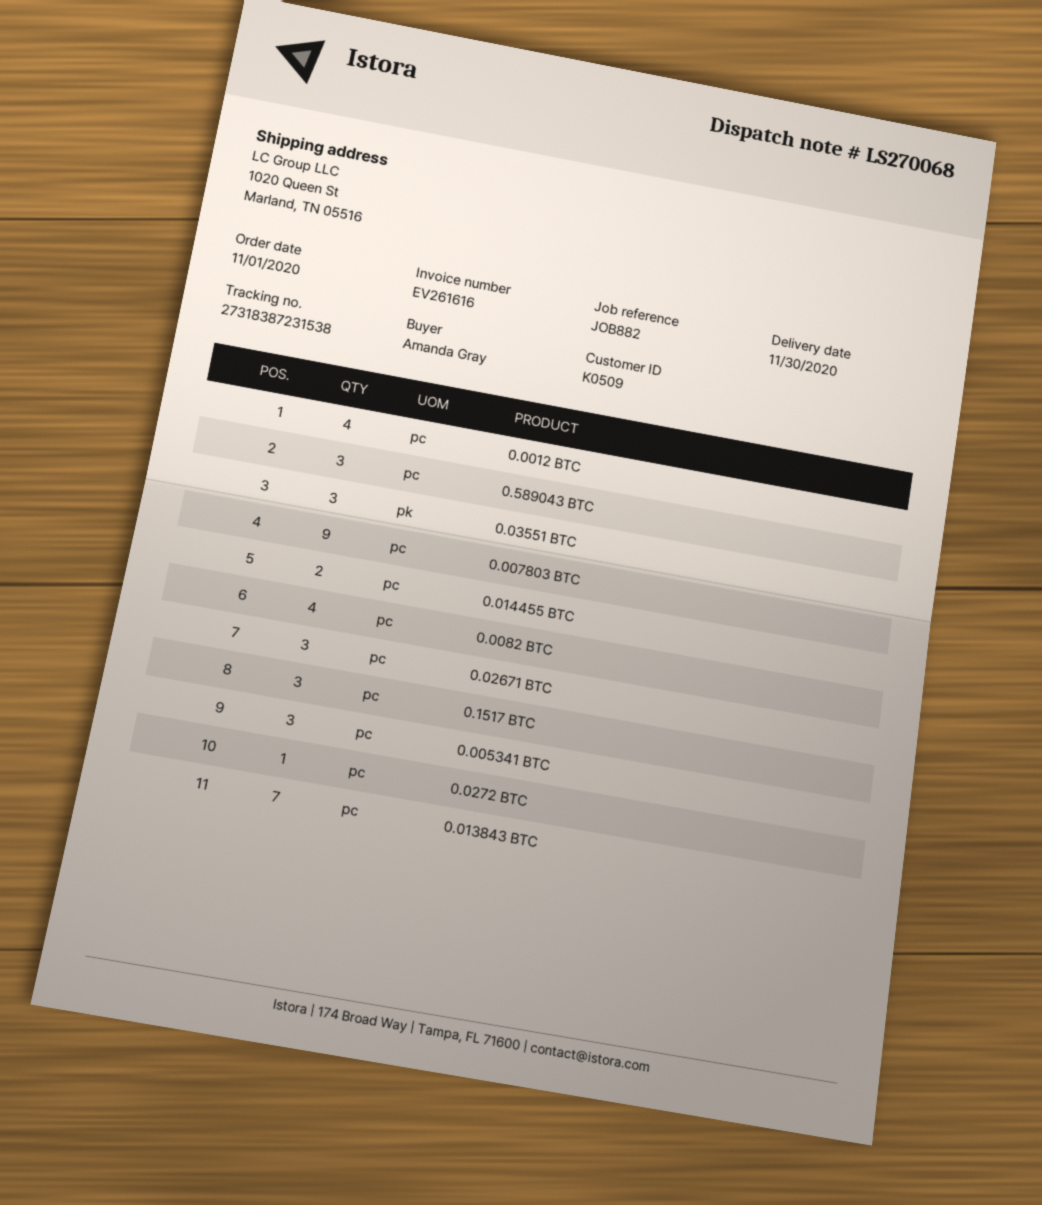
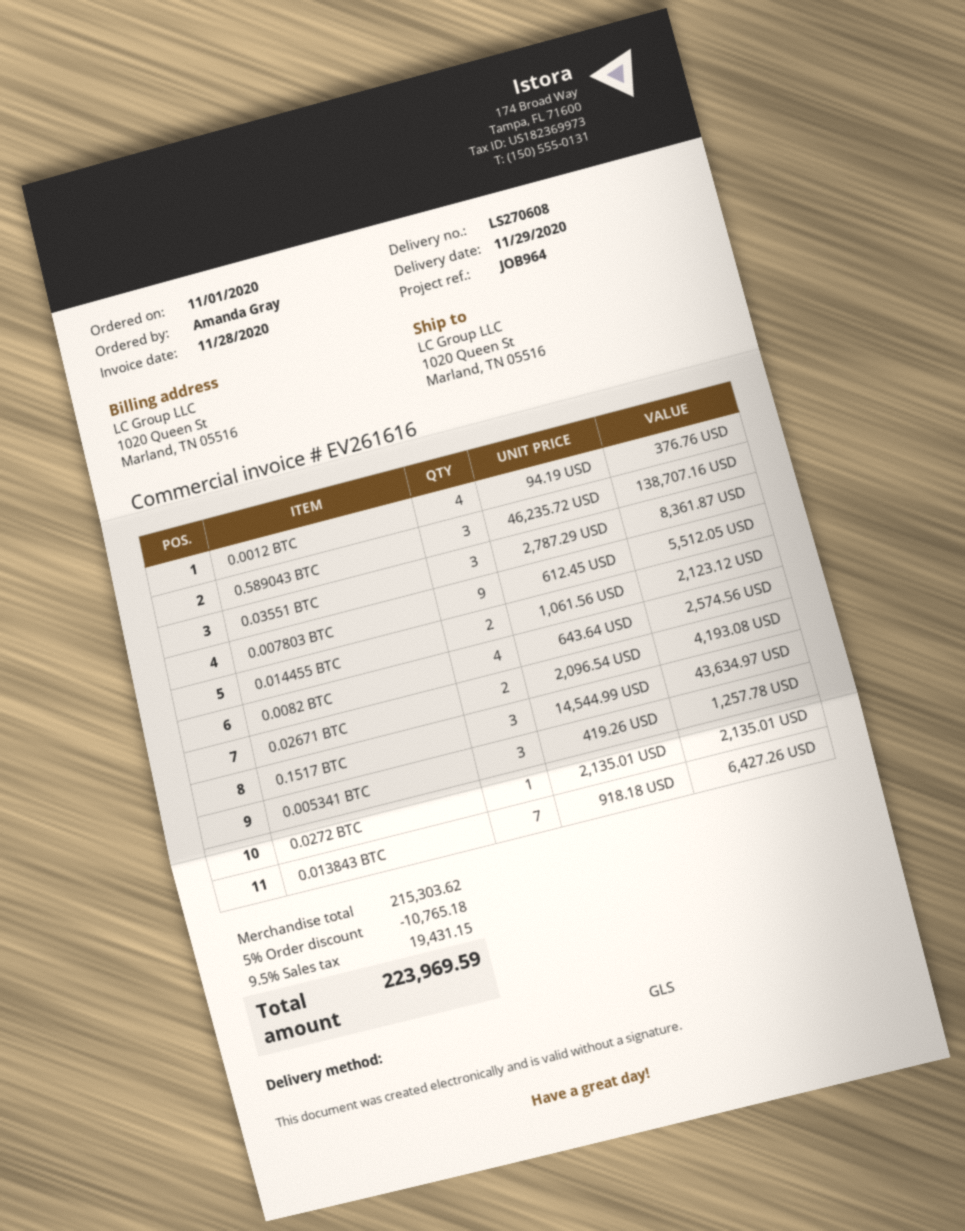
delivery note number: LS270068 -> LS270608
delivery date: 2020-11-30 -> 2020-11-29
reference: JOB882 -> JOB964
0.02671 BTC: 3 -> 2

